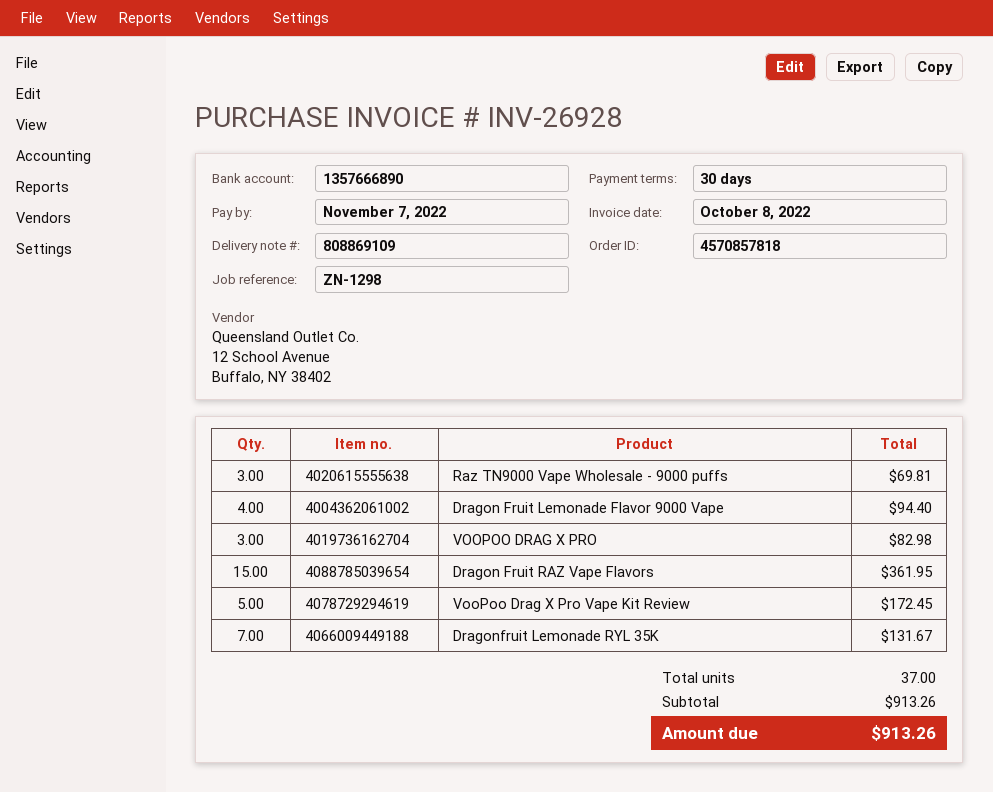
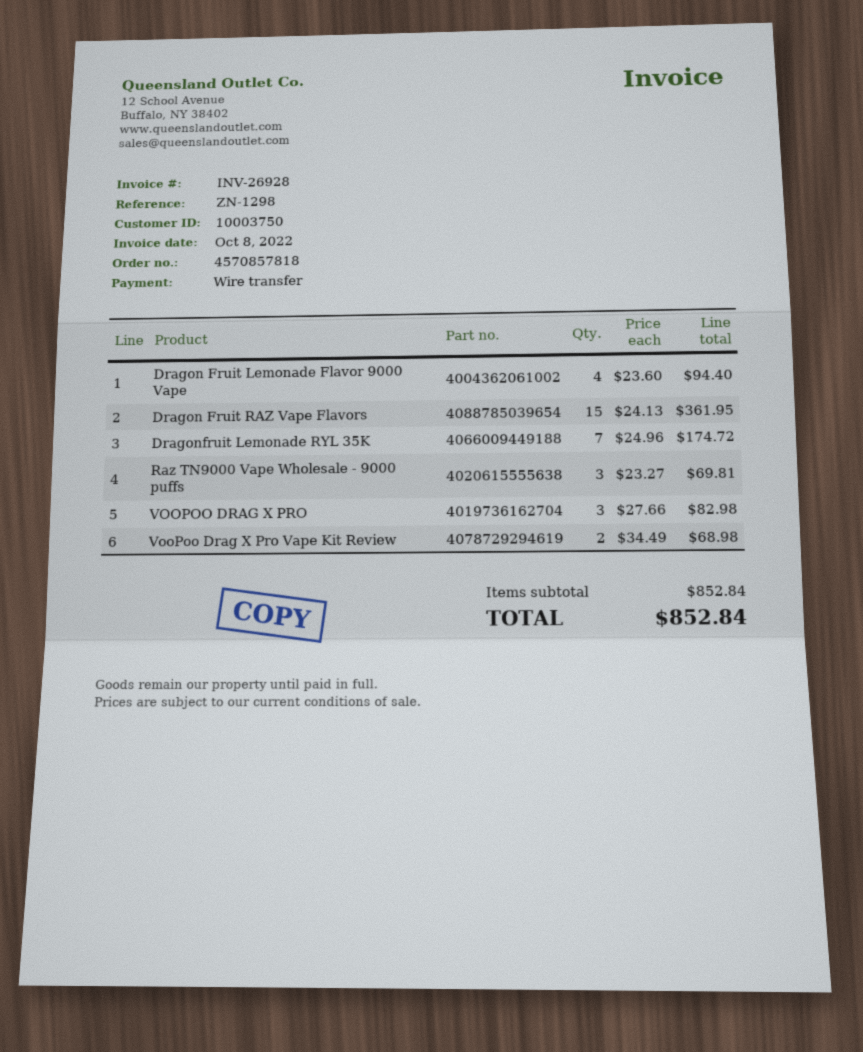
VooPoo Drag X Pro Vape Kit Review: 5 for 172.45 -> 2 for 68.98
Dragonfruit Lemonade RYL 35K: 7 for 131.67 -> 7 for 174.72
subtotal: 913.26 -> 852.84
total: 913.26 -> 852.84

